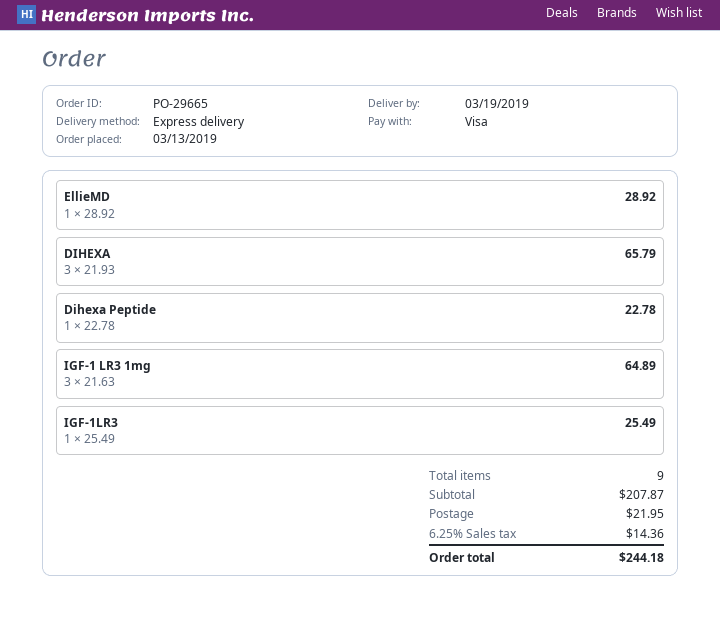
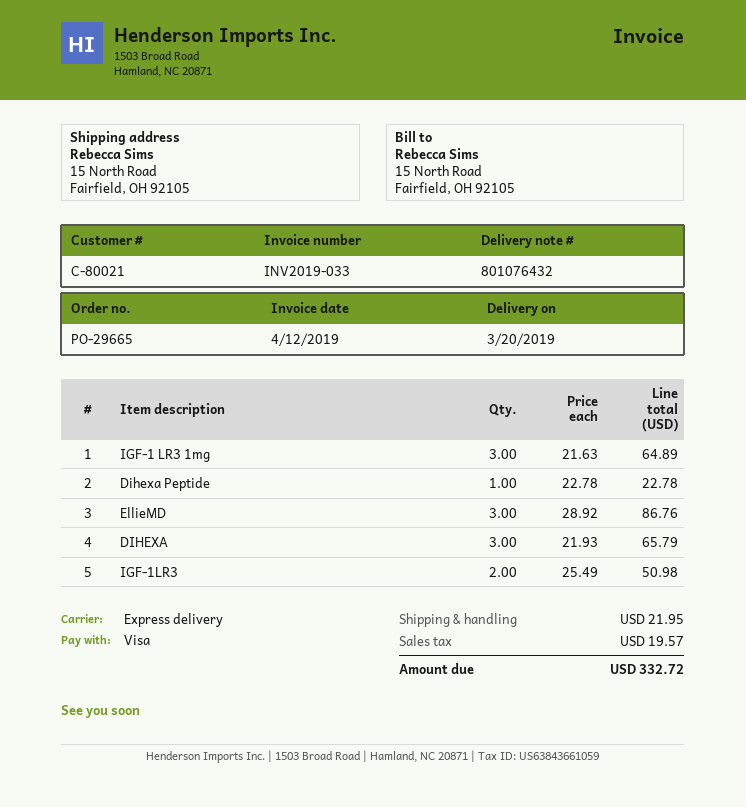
delivery date: 2019-03-19 -> 2019-03-20
EllieMD: 1 x 28.92 = 28.92 -> 3 x 28.92 = 86.76
IGF-1LR3: 1 x 25.49 = 25.49 -> 2 x 25.49 = 50.98
tax: 14.36 -> 19.57
total: 244.18 -> 332.72

